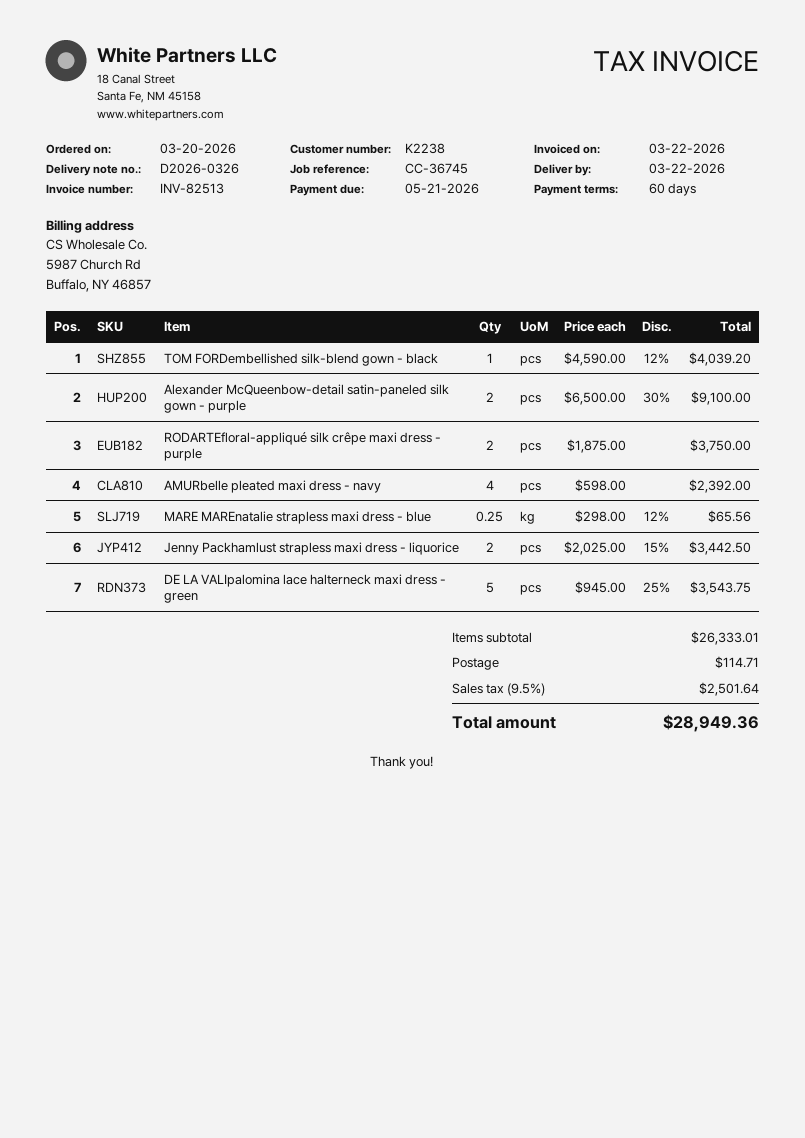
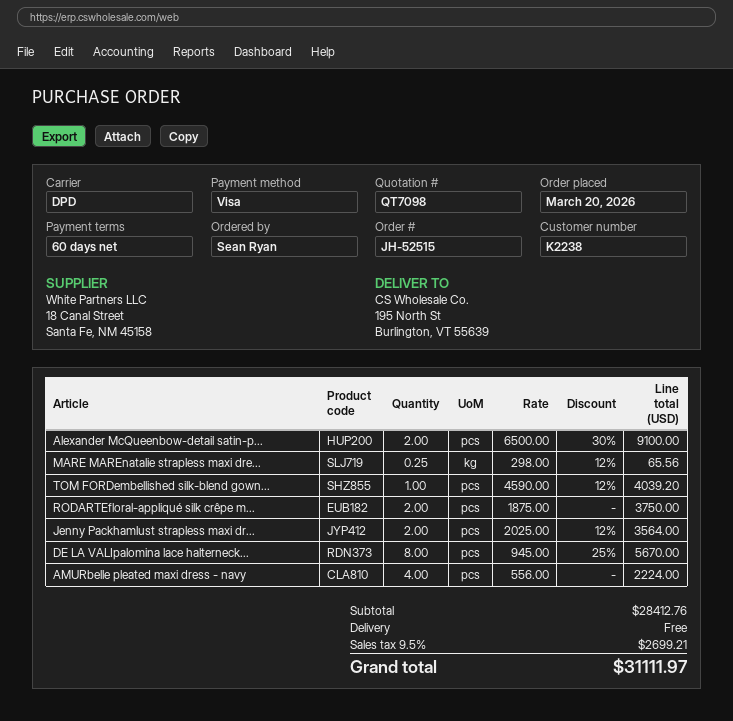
AMURbelle pleated maxi dress - navy: 4 x 598.00 = 2392.00 -> 4 x 556.00 = 2224.00
Jenny Packhamlust strapless maxi dress - liquorice: 2 x 2025.00 - 15% = 3442.50 -> 2 x 2025.00 - 12% = 3564.00
DE LA VALIpalomina lace halterneck maxi dress - green: 5 x 945.00 - 25% = 3543.75 -> 8 x 945.00 - 25% = 5670.00
subtotal: 26333.01 -> 28412.76
shipping: 114.71 -> 0.00
tax: 9.5% = 2501.64 -> 9.5% = 2699.21
total: 28949.36 -> 31111.97

